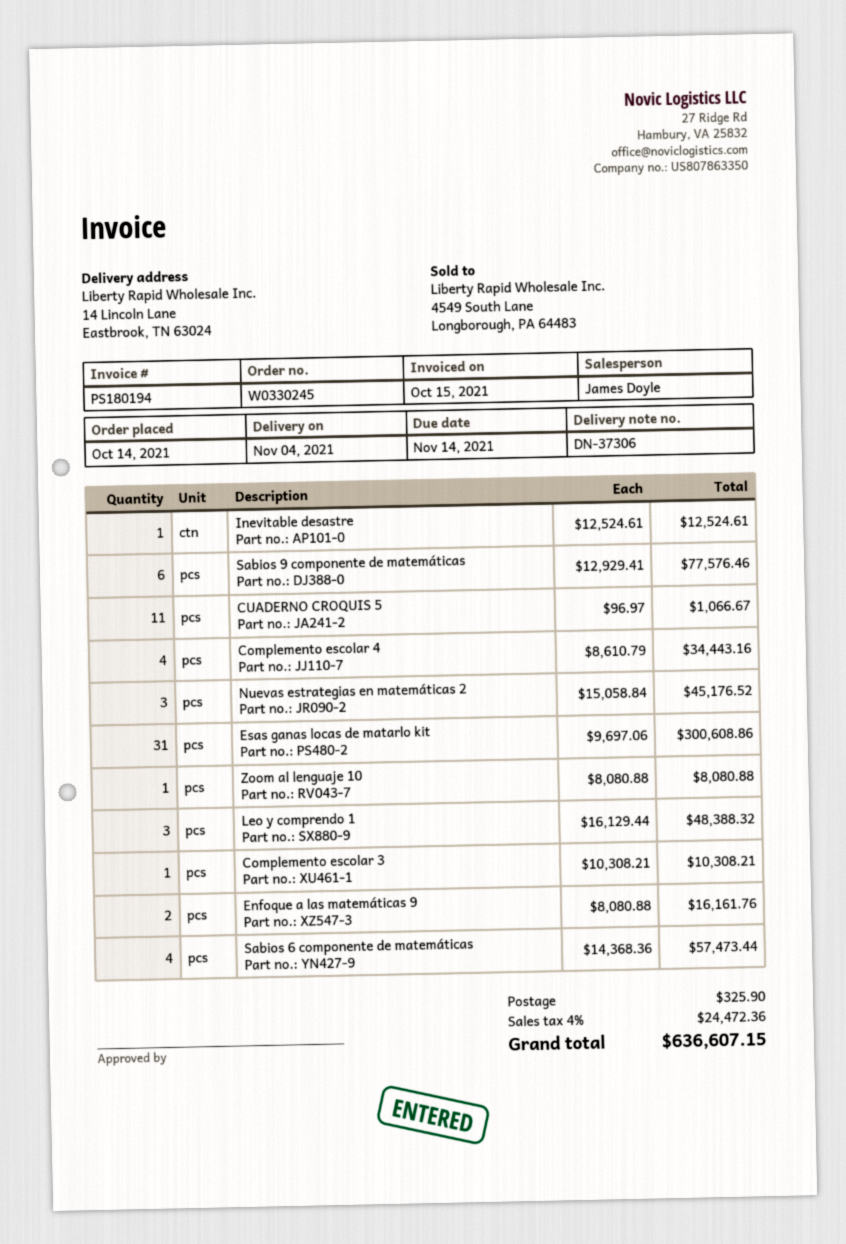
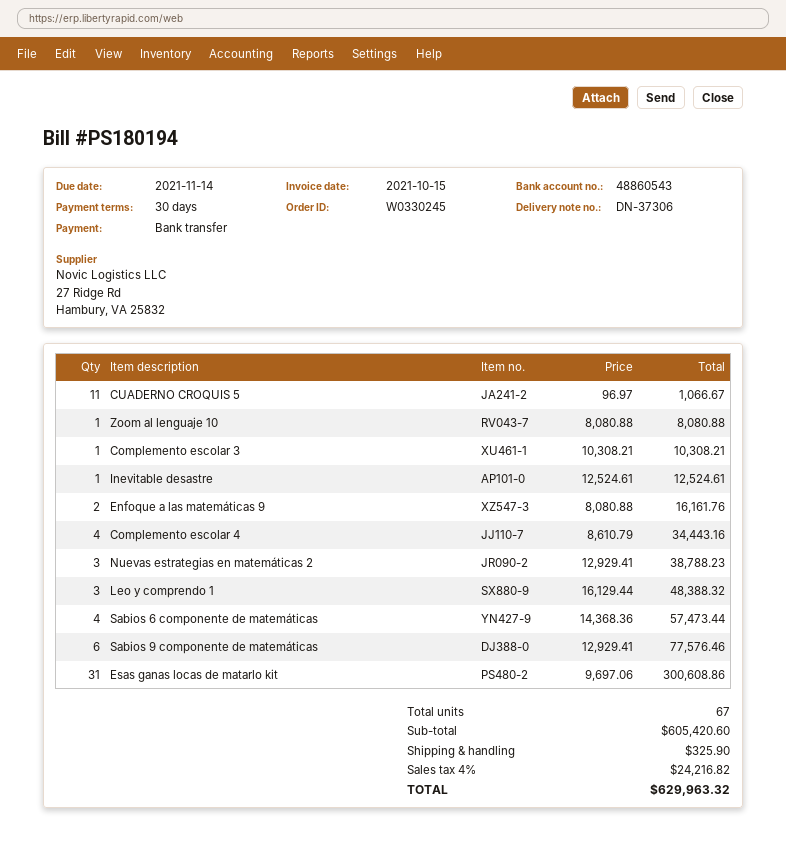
Nuevas estrategias en matemáticas 2: 3 x 15058.84 = 45176.52 -> 3 x 12929.41 = 38788.23
tax: 4% = 24472.36 -> 4% = 24216.82
total: 636607.15 -> 629963.32

